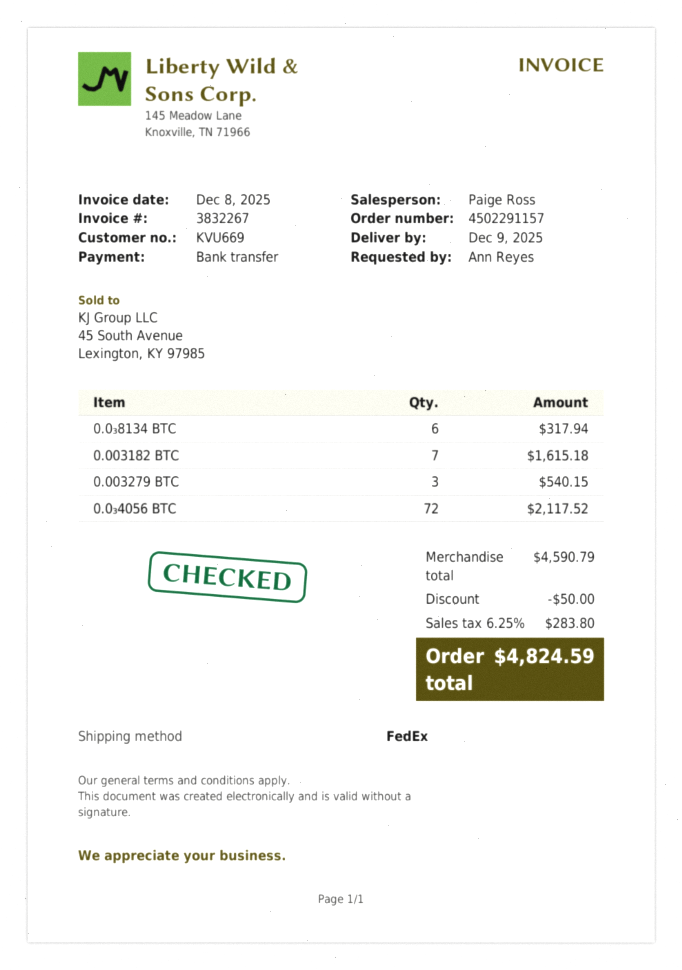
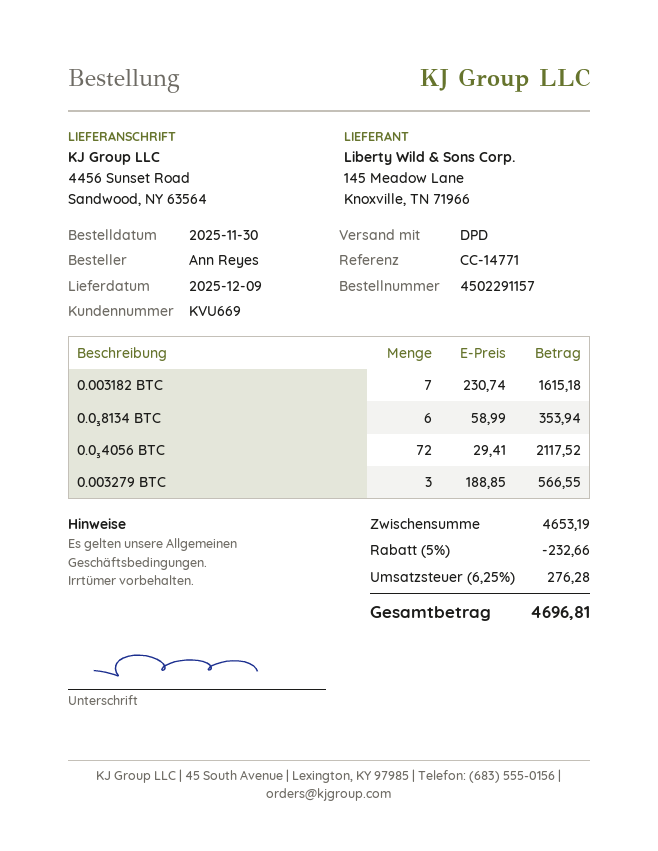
shipping method: FedEx -> DPD
0.0₃8134 BTC: 6 for 317.94 -> 6 for 353.94
0.003279 BTC: 3 for 540.15 -> 3 for 566.55
subtotal: 4590.79 -> 4653.19
discount: 50.00 -> 232.66
tax: 6.25% = 283.80 -> 6.25% = 276.28
total: 4824.59 -> 4696.81

